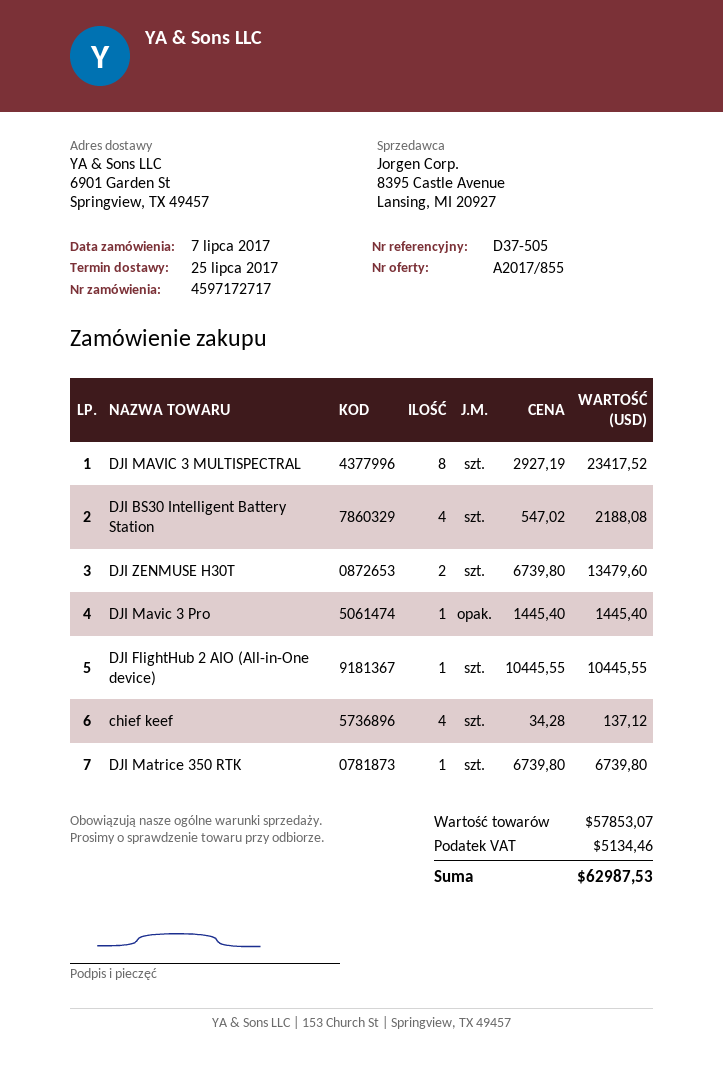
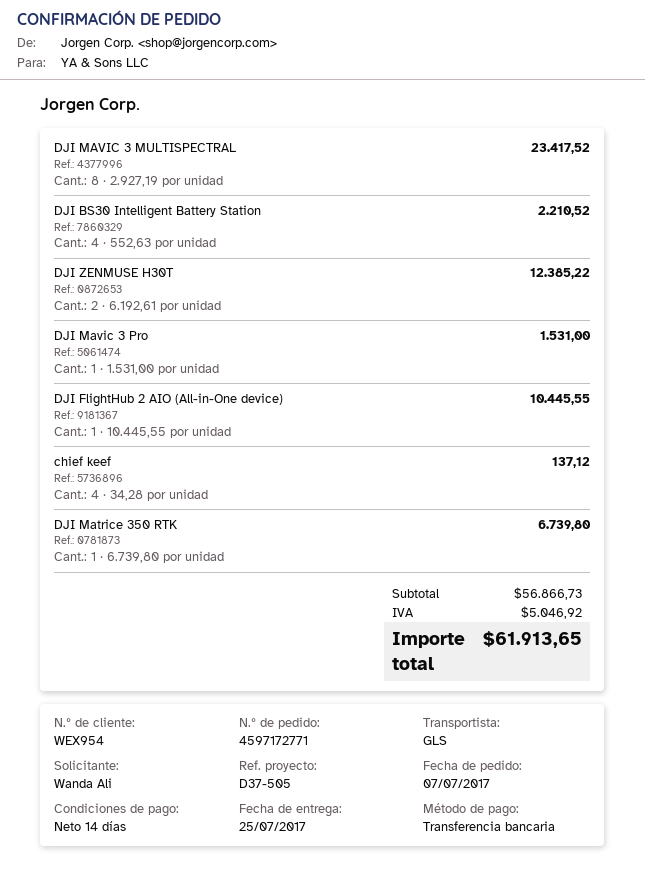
order number: 4597172717 -> 4597172771
DJI BS30 Intelligent Battery Station: 4 x 547.02 = 2188.08 -> 4 x 552.63 = 2210.52
DJI ZENMUSE H30T: 2 x 6739.80 = 13479.60 -> 2 x 6192.61 = 12385.22
DJI Mavic 3 Pro: 1 x 1445.40 = 1445.40 -> 1 x 1531.00 = 1531.00
subtotal: 57853.07 -> 56866.73
tax: 5134.46 -> 5046.92
total: 62987.53 -> 61913.65

